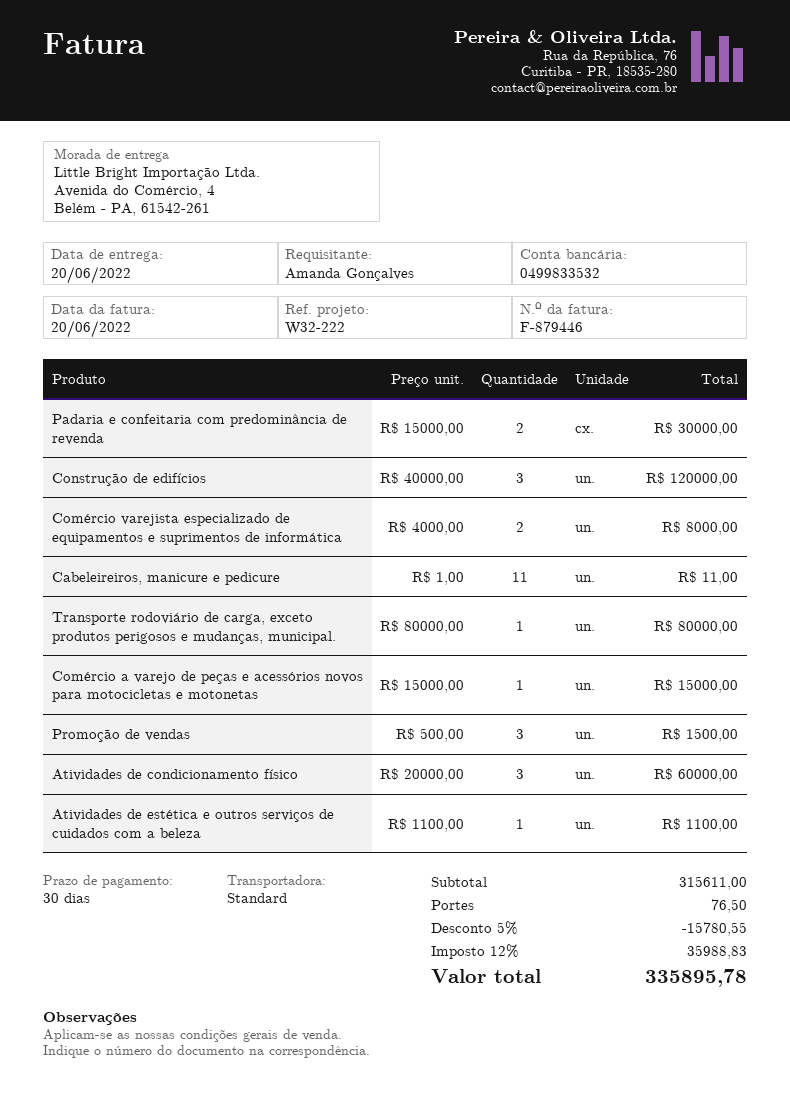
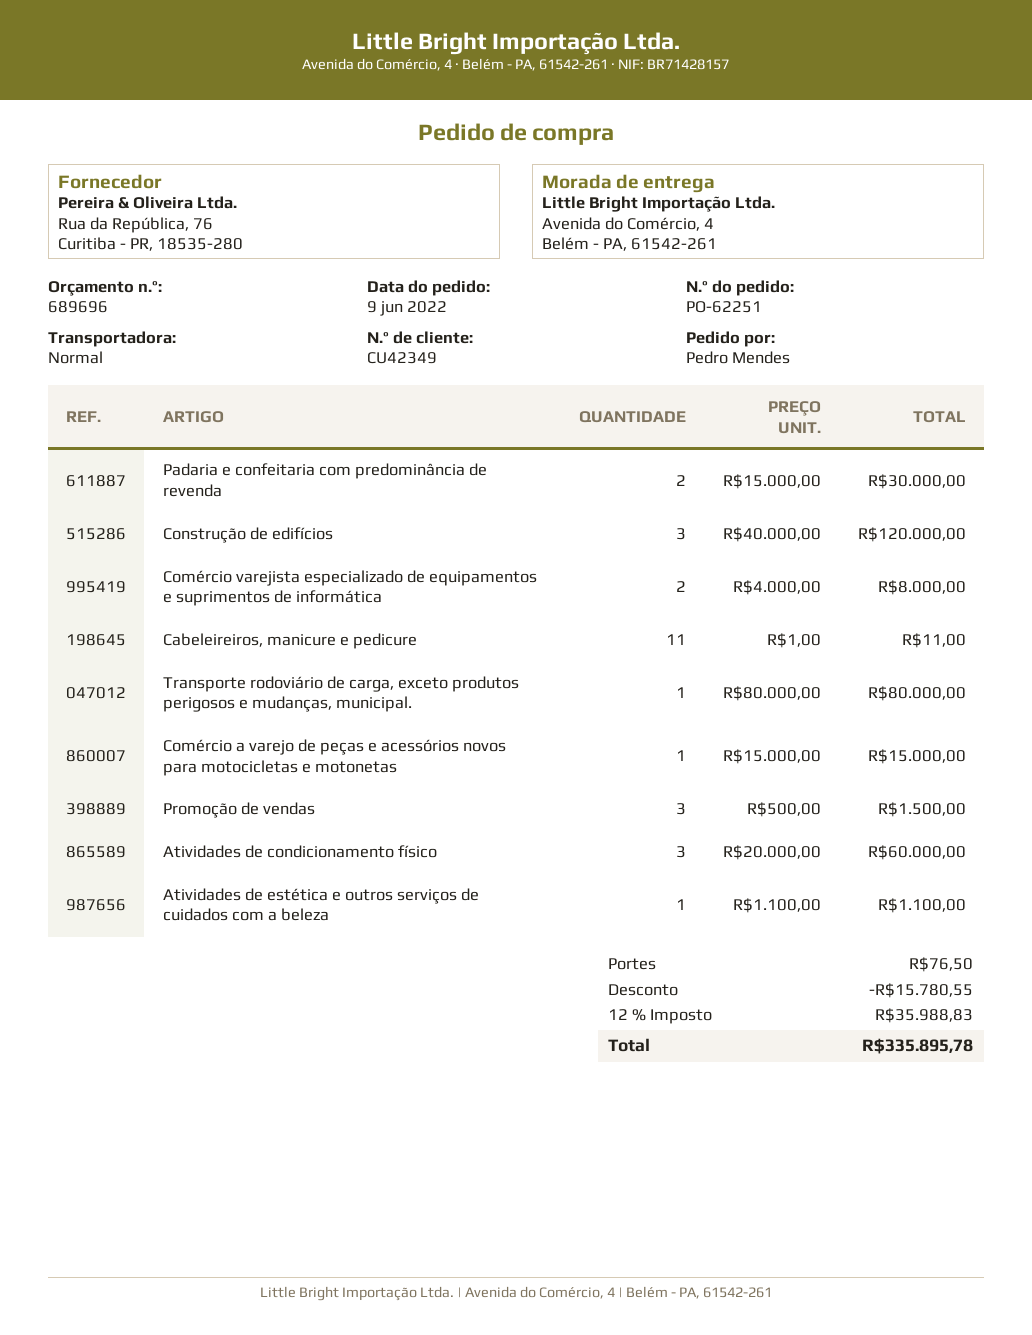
ordered by: Amanda Gonçalves -> Pedro Mendes

